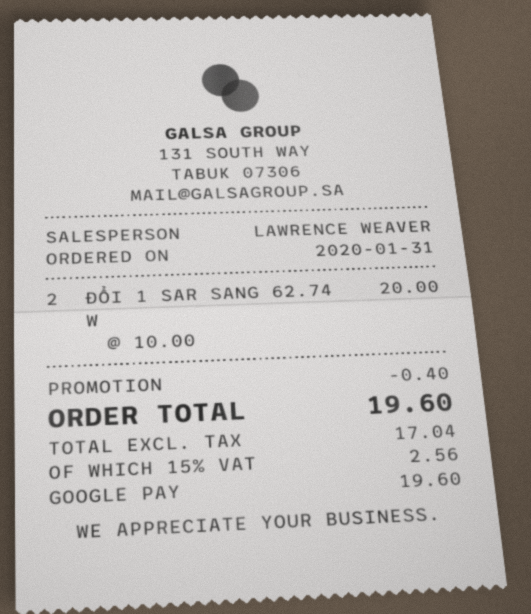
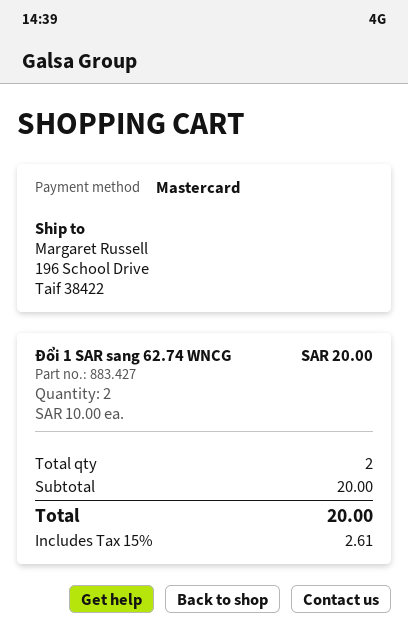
payment method: Google Pay -> Mastercard
discount: 0.40 -> none
tax: 15% = 2.56 -> 15% = 2.61
total: 19.60 -> 20.00

